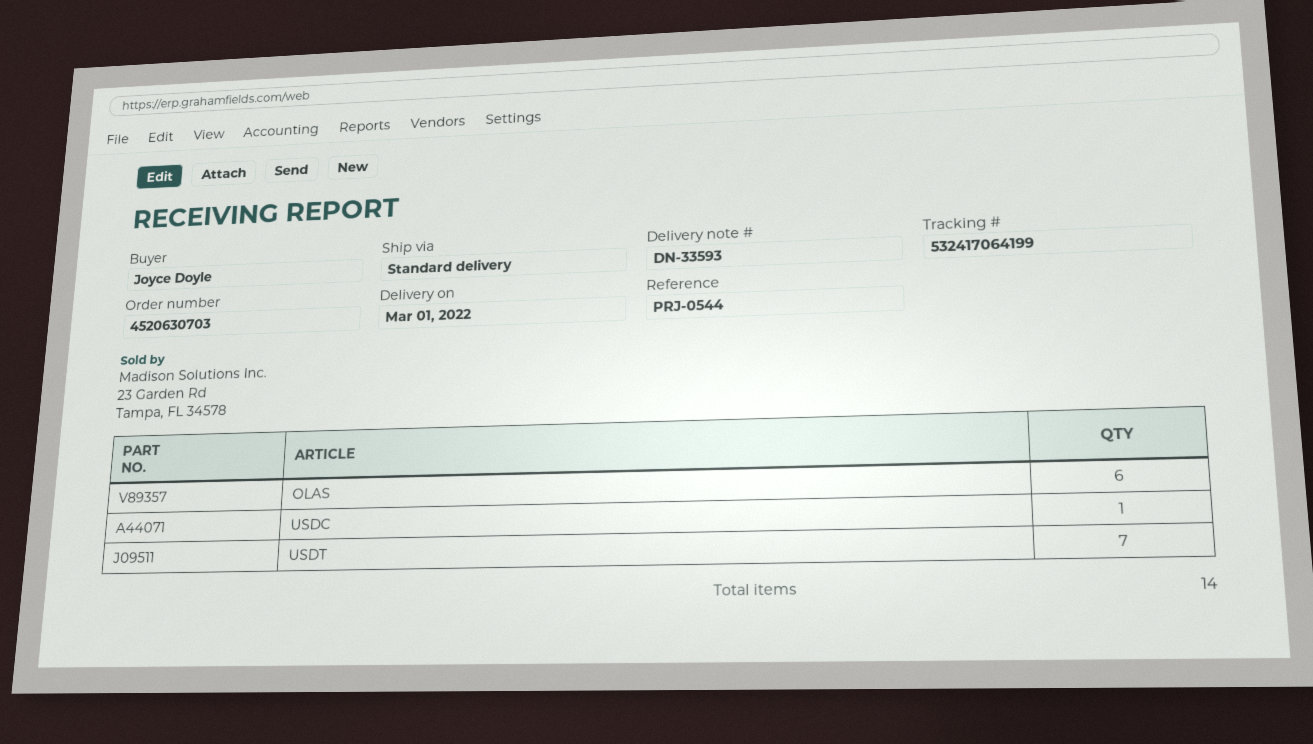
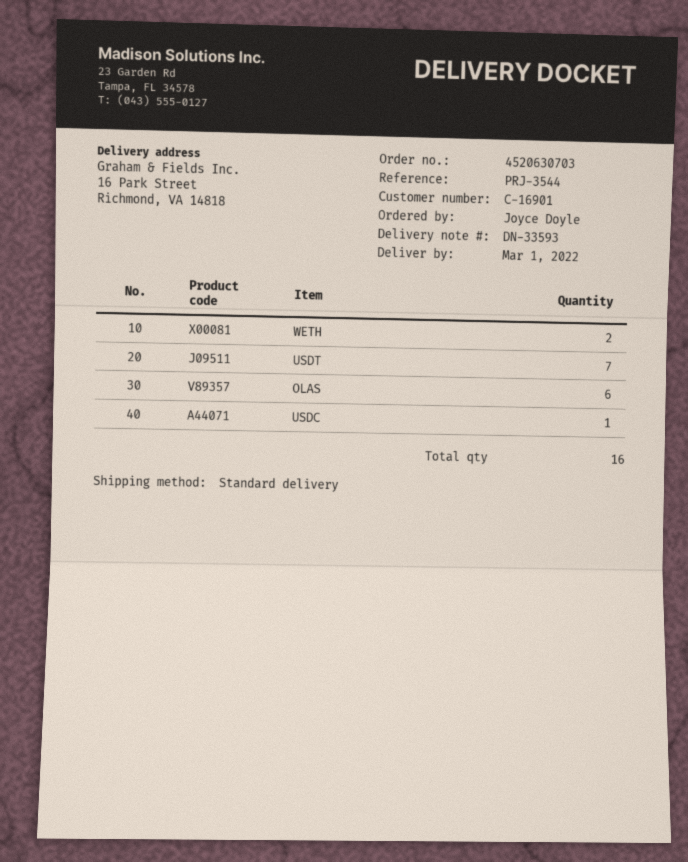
reference: PRJ-0544 -> PRJ-3544
WETH: none -> 2
total quantity: 14 -> 16

